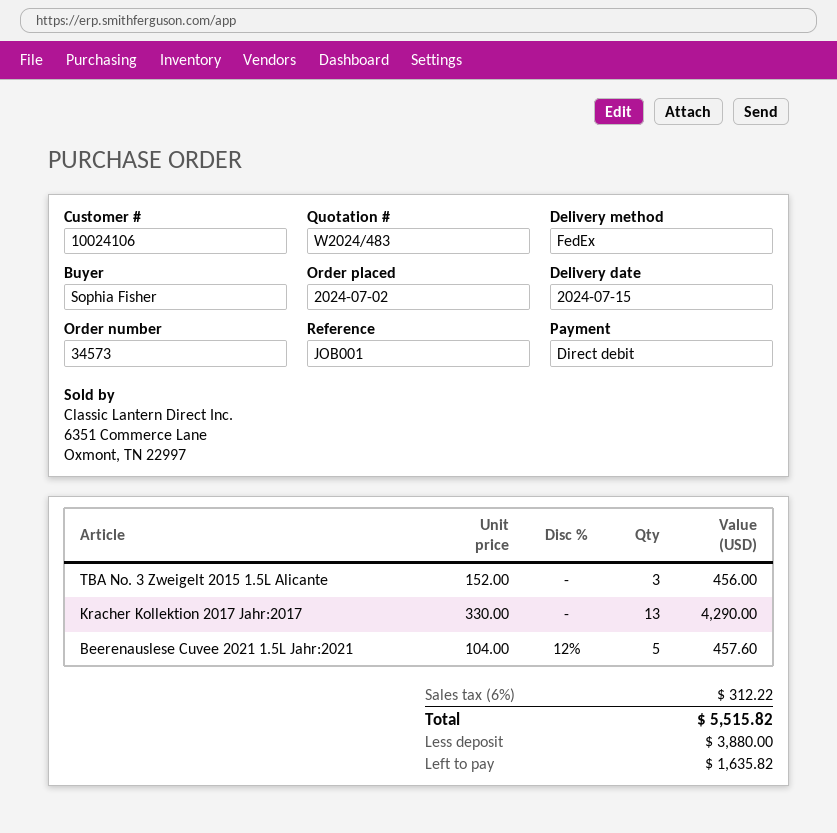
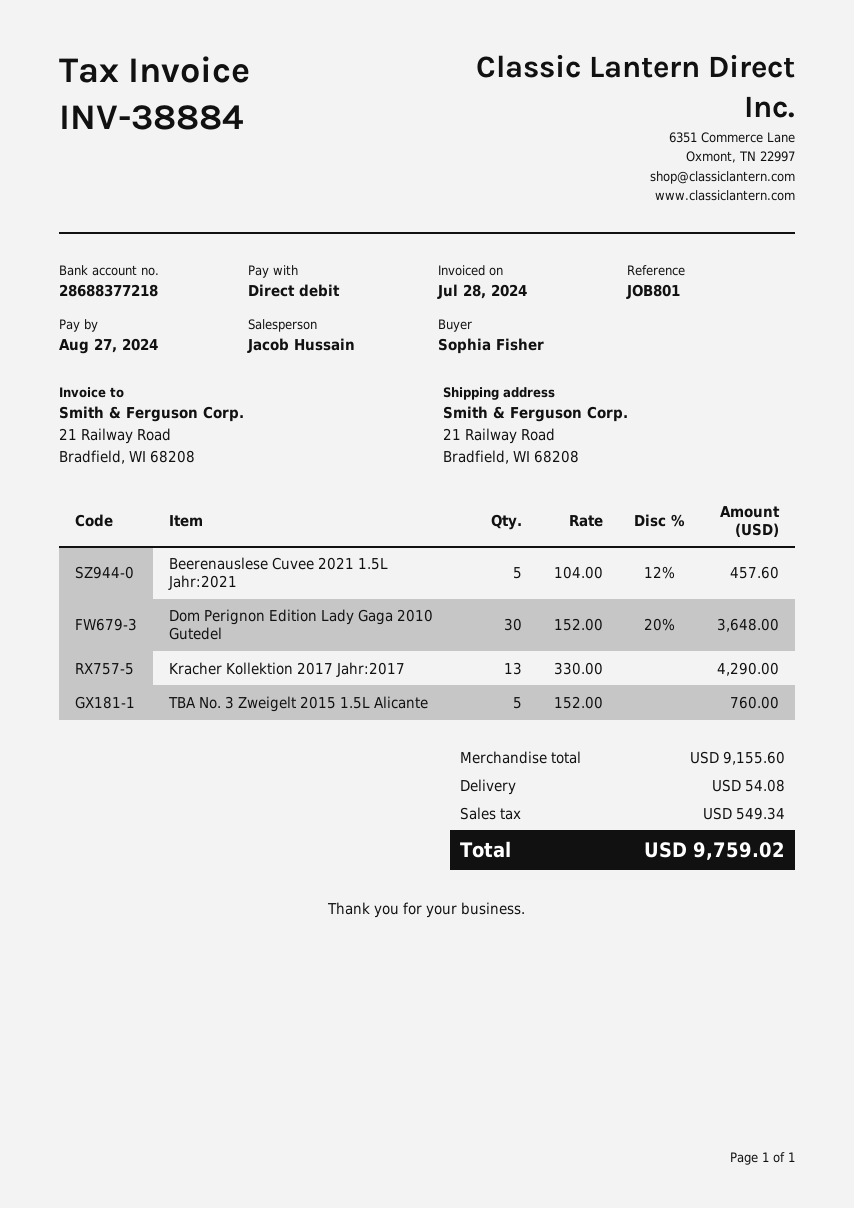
reference: JOB001 -> JOB801
TBA No. 3 Zweigelt 2015 1.5L Alicante: 3 x 152.00 = 456.00 -> 5 x 152.00 = 760.00
Dom Perignon Edition Lady Gaga 2010 Gutedel: none -> 30 x 152.00 - 20% = 3648.00
shipping: none -> 54.08
tax: 312.22 -> 549.34
total: 5515.82 -> 9759.02

